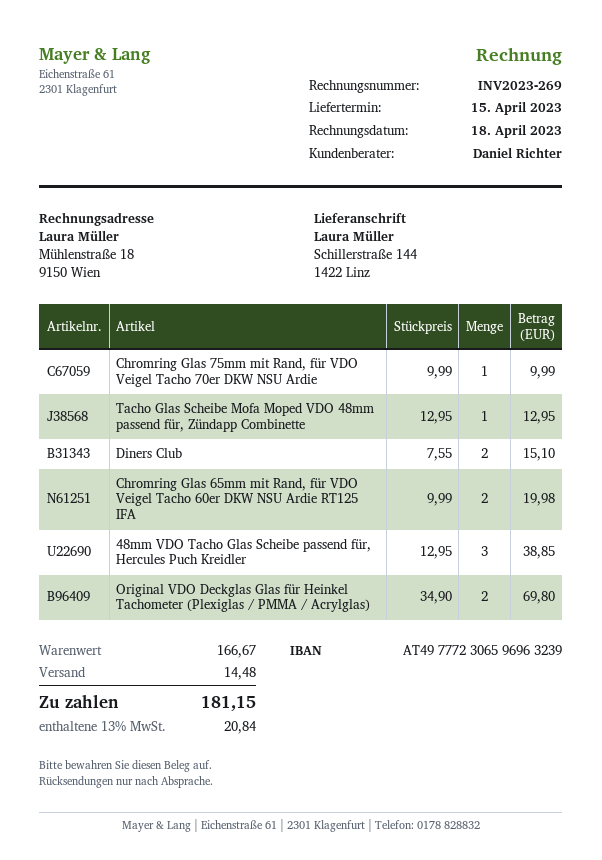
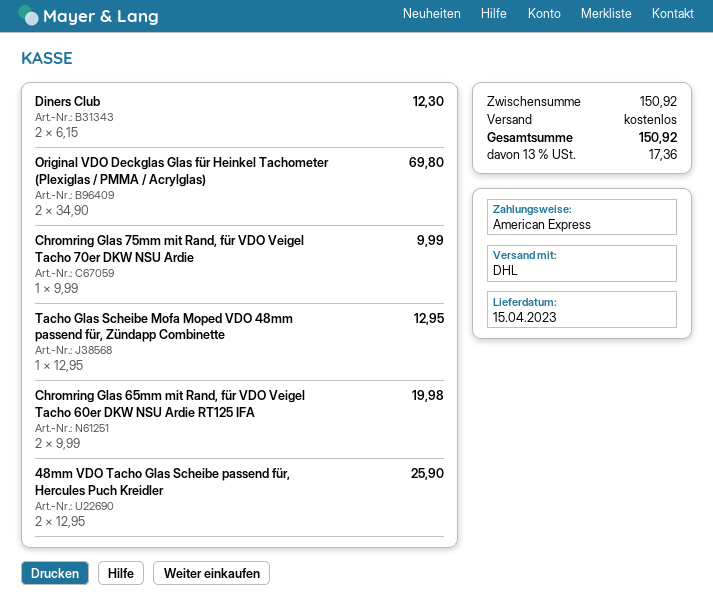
Diners Club: 2 x 7.55 = 15.10 -> 2 x 6.15 = 12.30
48mm VDO Tacho Glas Scheibe passend für, Hercules Puch Kreidler: 3 x 12.95 = 38.85 -> 2 x 12.95 = 25.90
subtotal: 166.67 -> 150.92
shipping: 14.48 -> 0.00
tax: 13% = 20.84 -> 13% = 17.36
total: 181.15 -> 150.92

